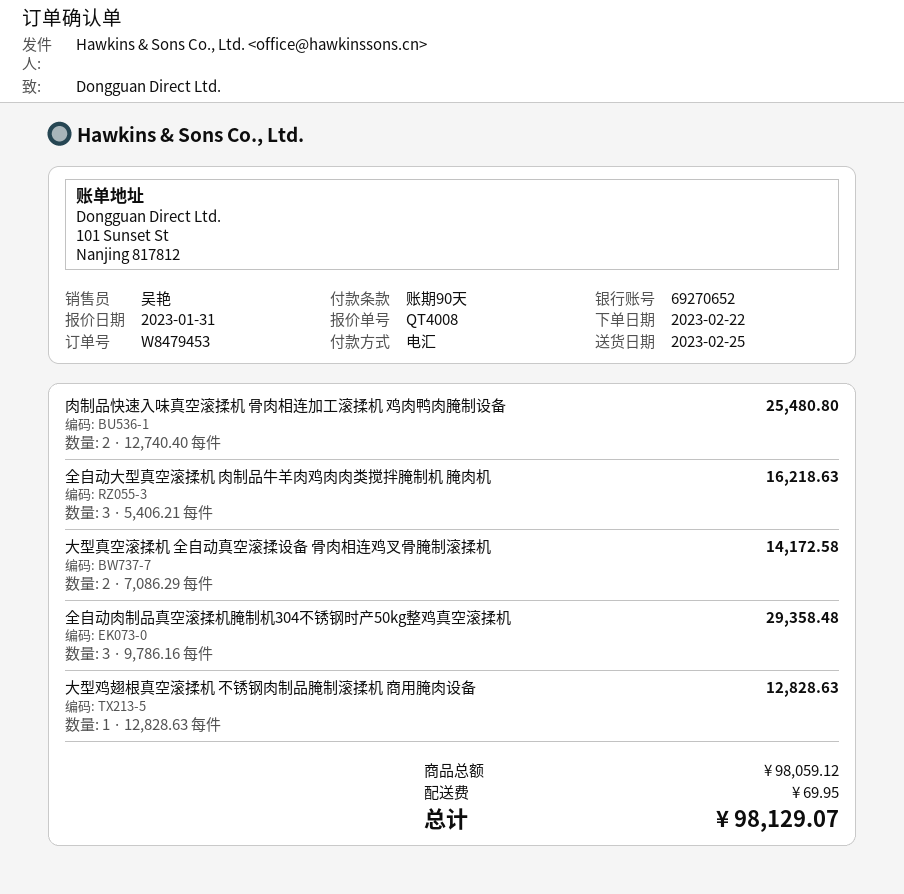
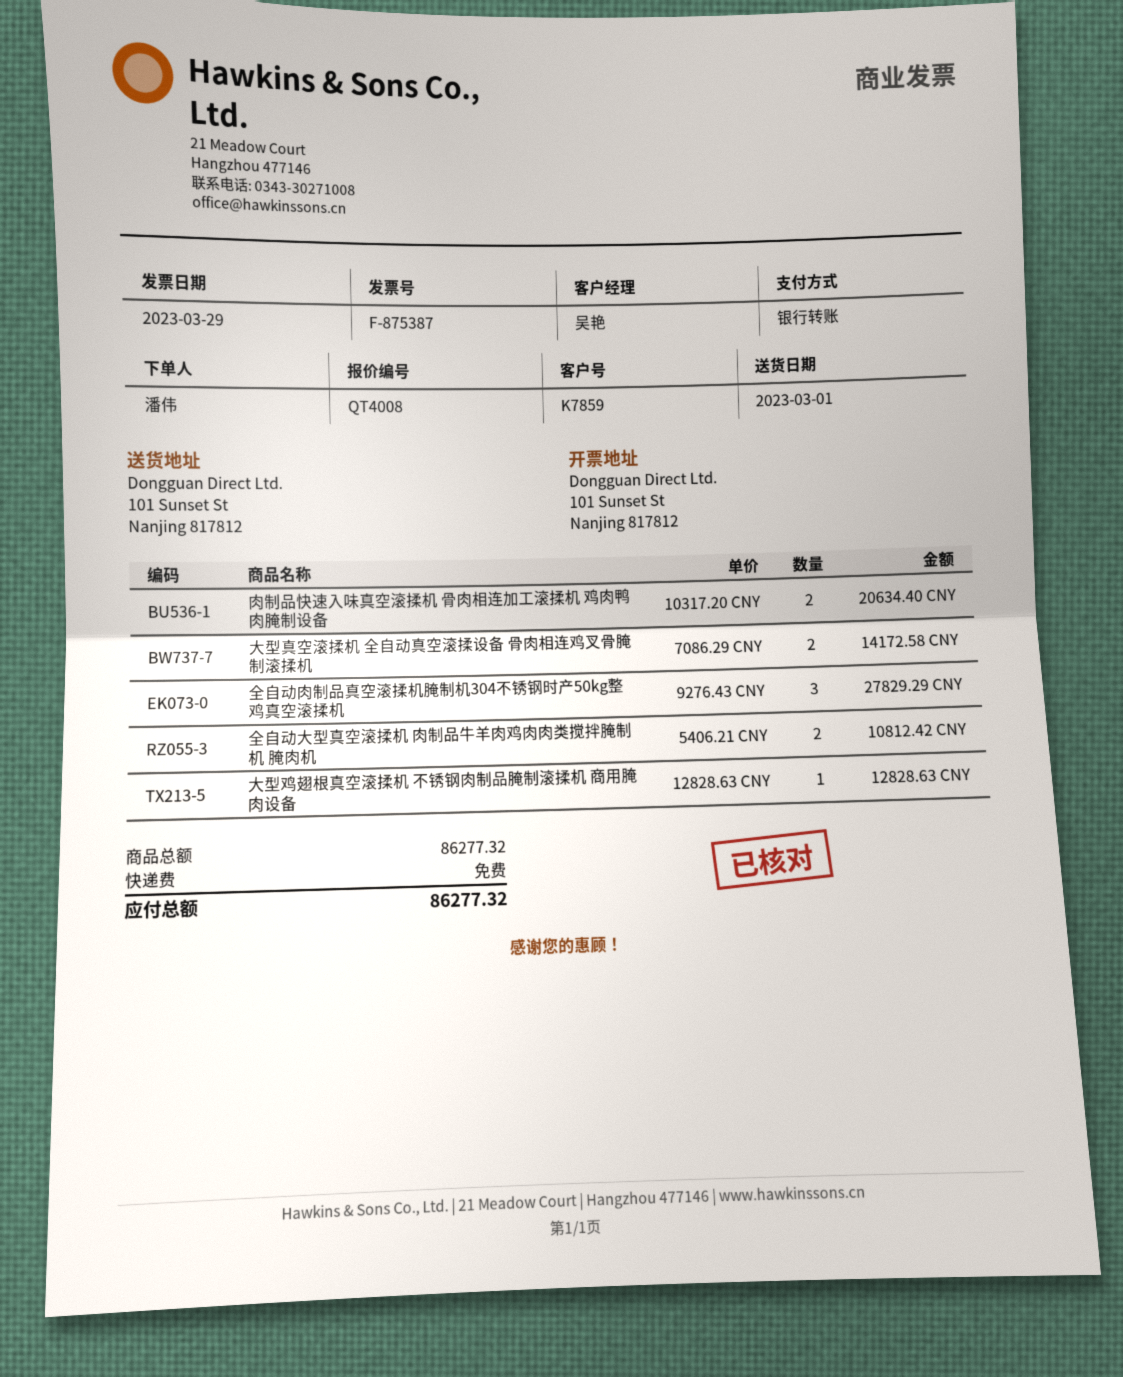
delivery date: 2023-02-25 -> 2023-03-01
肉制品快速入味真空滚揉机 骨肉相连加工滚揉机 鸡肉鸭肉腌制设备: 2 x 12740.40 = 25480.80 -> 2 x 10317.20 = 20634.40
全自动大型真空滚揉机 肉制品牛羊肉鸡肉肉类搅拌腌制机 腌肉机: 3 x 5406.21 = 16218.63 -> 2 x 5406.21 = 10812.42
全自动肉制品真空滚揉机腌制机304不锈钢时产50kg整鸡真空滚揉机: 3 x 9786.16 = 29358.48 -> 3 x 9276.43 = 27829.29
subtotal: 98059.12 -> 86277.32
shipping: 69.95 -> 0.00
total: 98129.07 -> 86277.32

